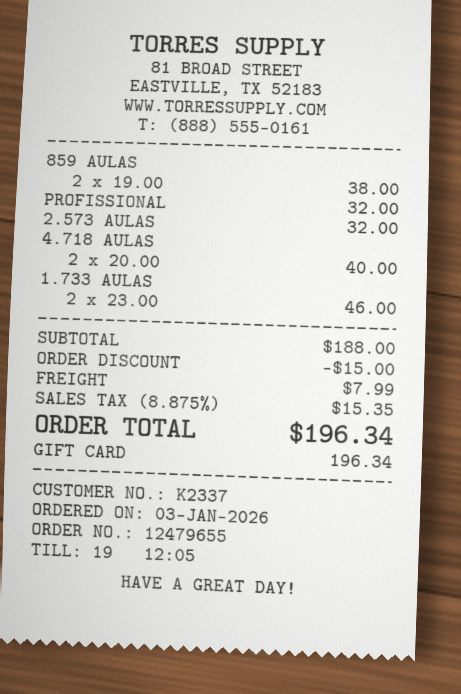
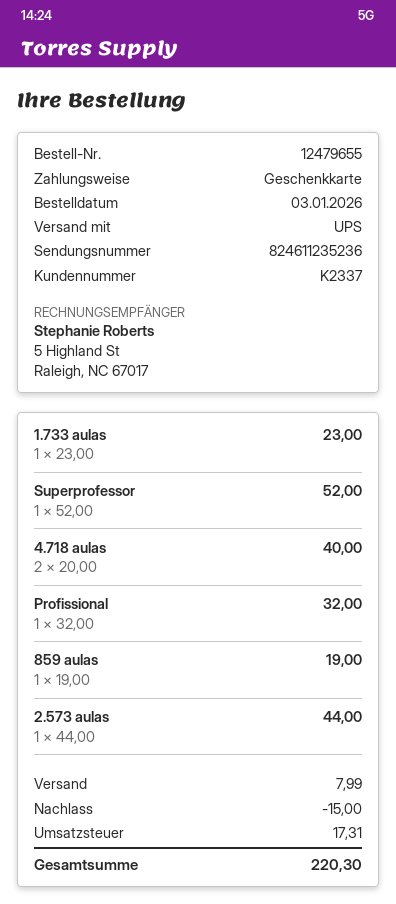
859 AULAS: 2 x 19.00 = 38.00 -> 1 x 19.00 = 19.00
2.573 AULAS: 1 x 32.00 = 32.00 -> 1 x 44.00 = 44.00
1.733 AULAS: 2 x 23.00 = 46.00 -> 1 x 23.00 = 23.00
Superprofessor: none -> 1 x 52.00 = 52.00
tax: 15.35 -> 17.31
total: 196.34 -> 220.30

